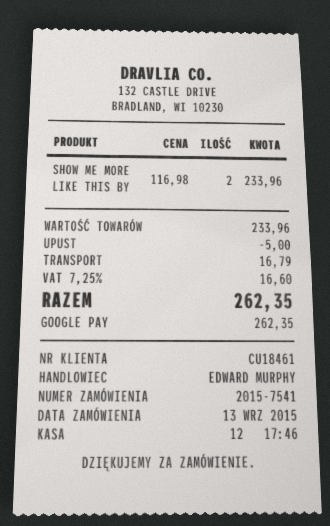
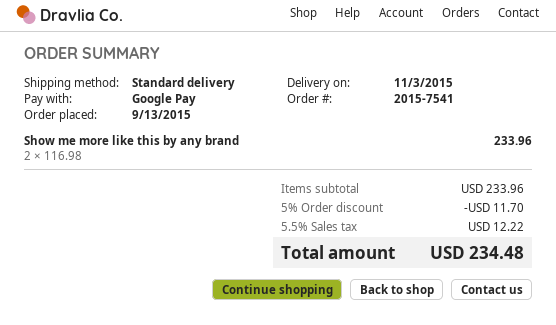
discount: 5.00 -> 11.70
shipping: 16.79 -> none
tax: 7.25% = 16.60 -> 5.5% = 12.22
total: 262.35 -> 234.48

